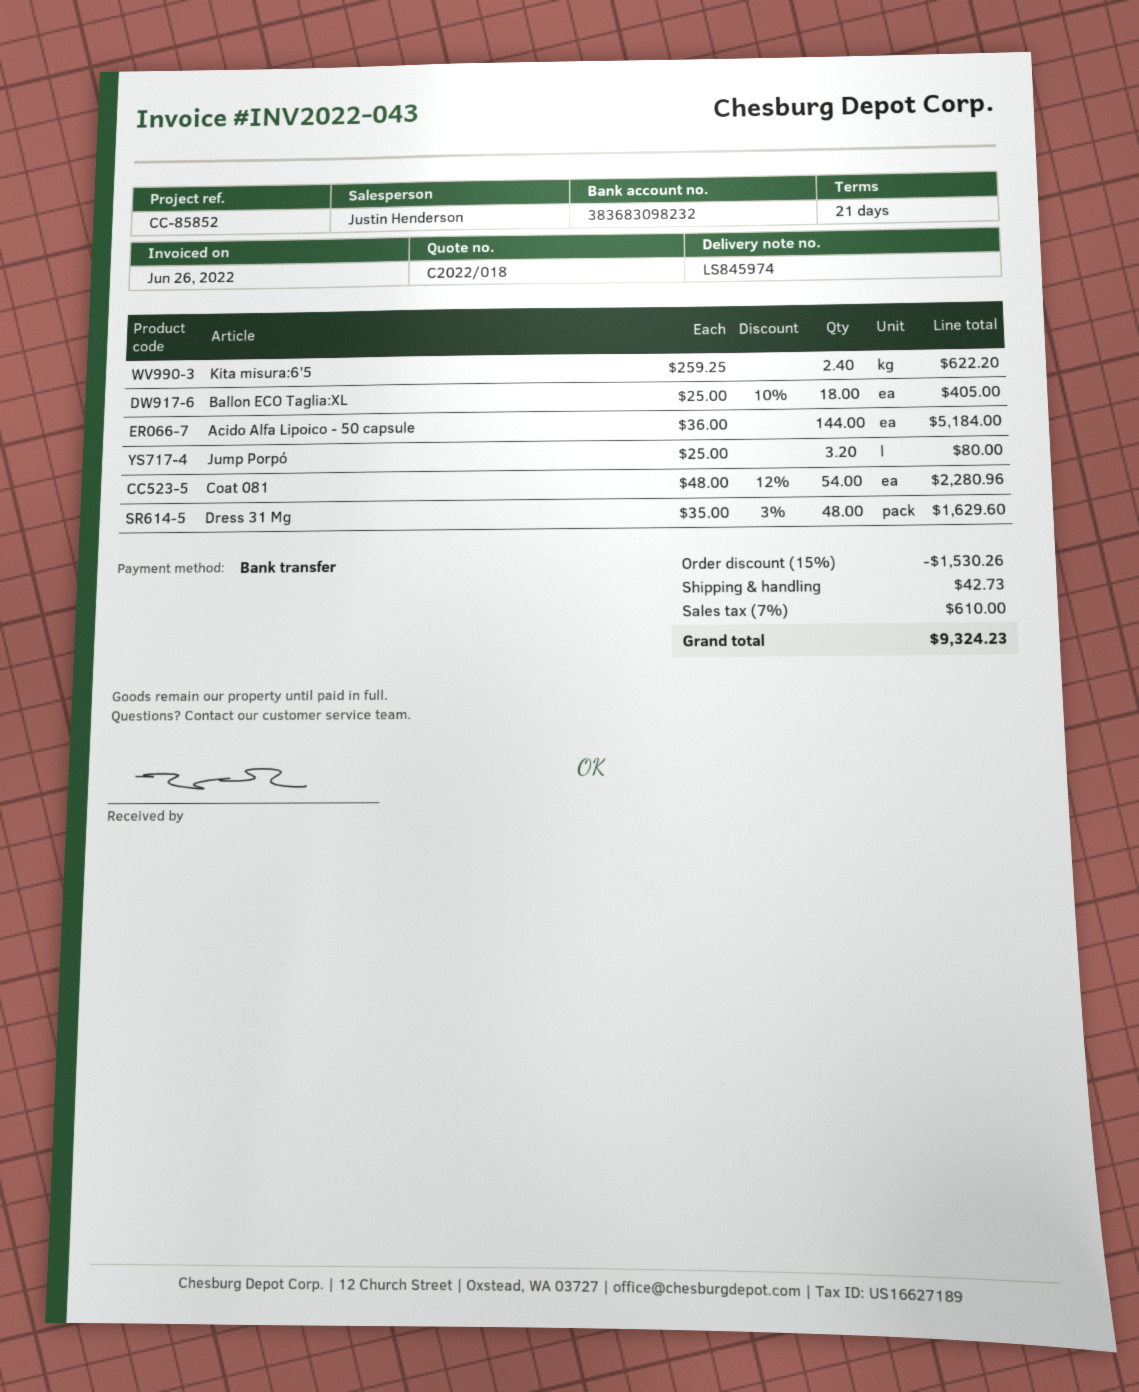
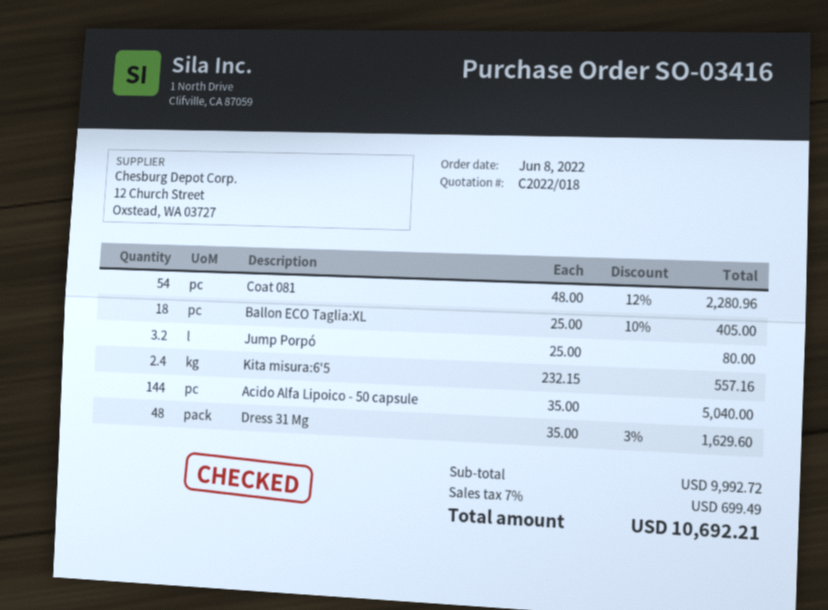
Kita misura:6'5: 2.4 x 259.25 = 622.20 -> 2.4 x 232.15 = 557.16
Acido Alfa Lipoico - 50 capsule: 144 x 36.00 = 5184.00 -> 144 x 35.00 = 5040.00
discount: 15% = 1530.26 -> none
shipping: 42.73 -> none
tax: 7% = 610.00 -> 7% = 699.49
total: 9324.23 -> 10692.21

